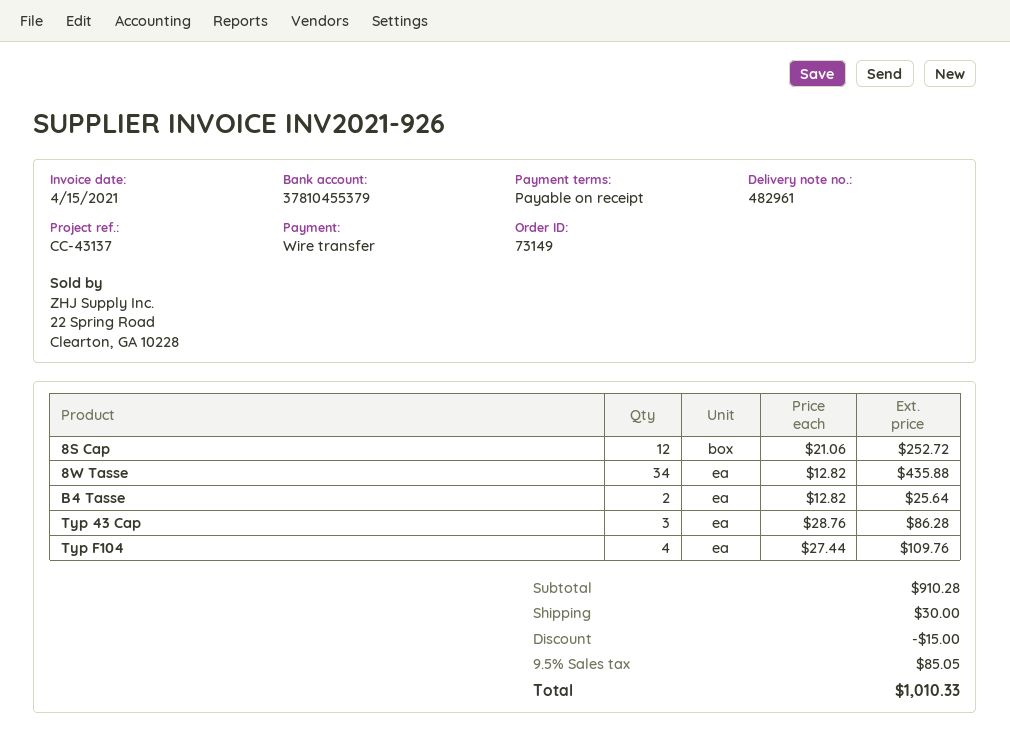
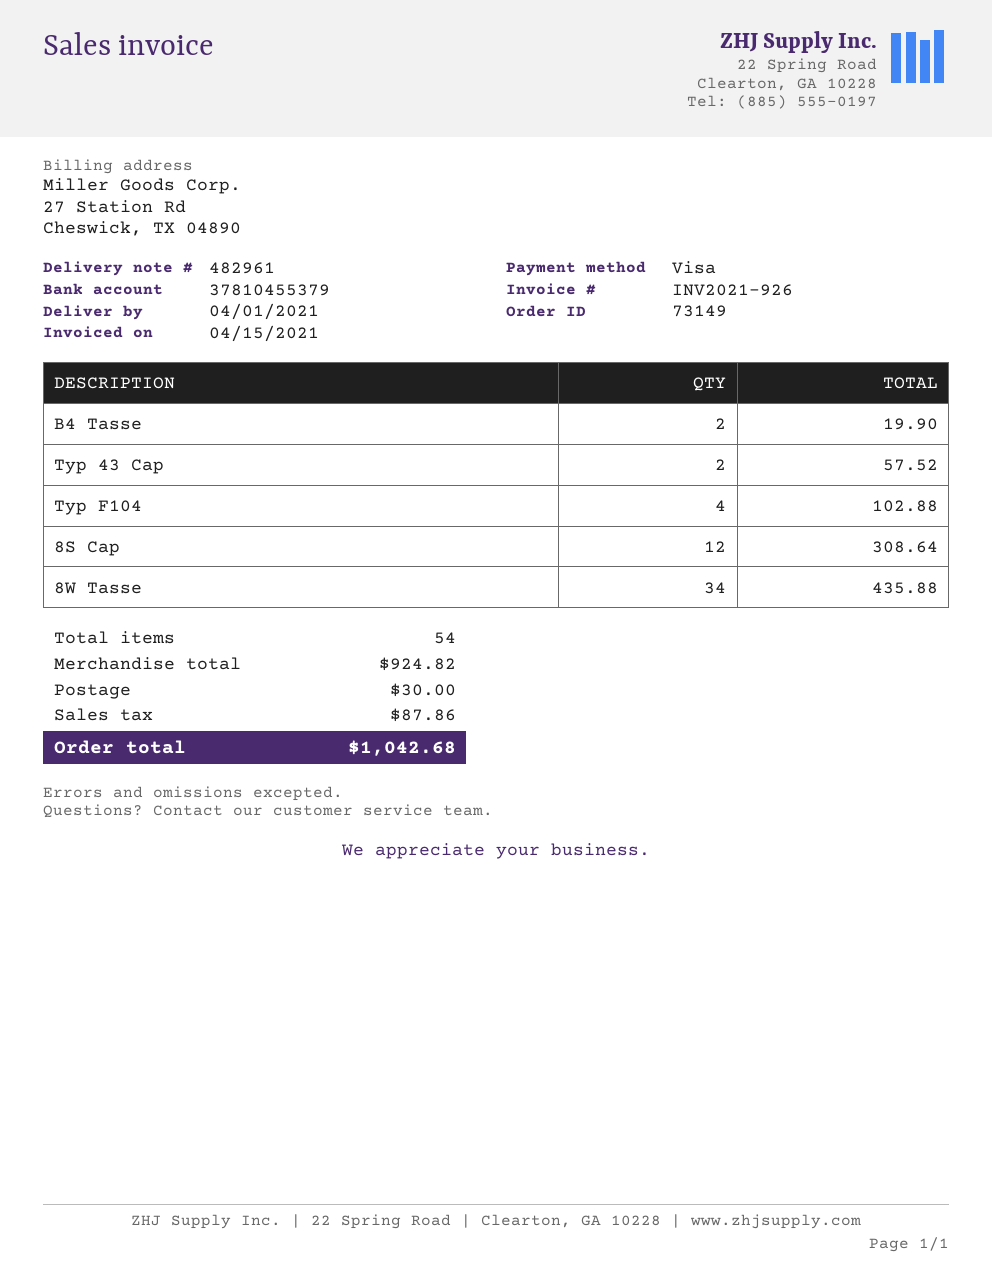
payment method: bank transfer -> Visa
8S Cap: 12 for 252.72 -> 12 for 308.64
B4 Tasse: 2 for 25.64 -> 2 for 19.90
Typ 43 Cap: 3 for 86.28 -> 2 for 57.52
Typ F104: 4 for 109.76 -> 4 for 102.88
subtotal: 910.28 -> 924.82
discount: 15.00 -> none
tax: 85.05 -> 87.86
total: 1010.33 -> 1042.68

